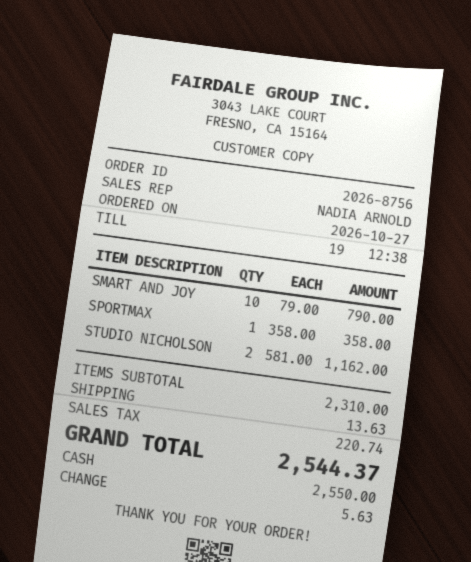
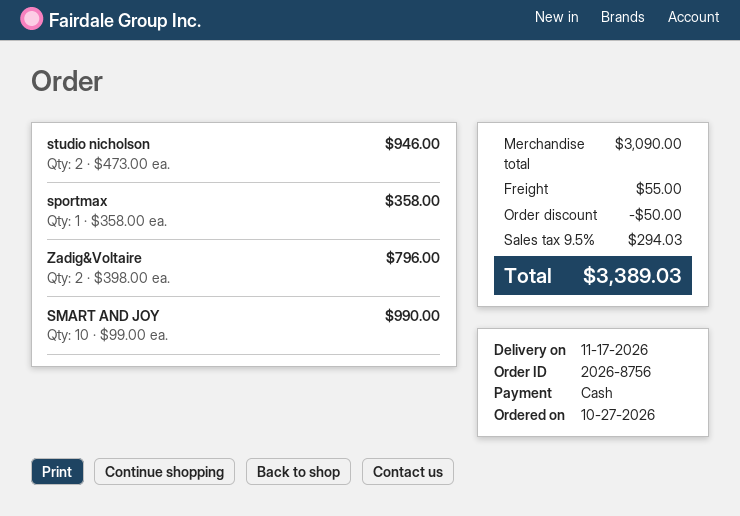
SMART AND JOY: 10 x 79.00 = 790.00 -> 10 x 99.00 = 990.00
STUDIO NICHOLSON: 2 x 581.00 = 1162.00 -> 2 x 473.00 = 946.00
Zadig&Voltaire: none -> 2 x 398.00 = 796.00
subtotal: 2310.00 -> 3090.00
discount: none -> 50.00
shipping: 13.63 -> 55.00
tax: 220.74 -> 294.03
total: 2544.37 -> 3389.03

